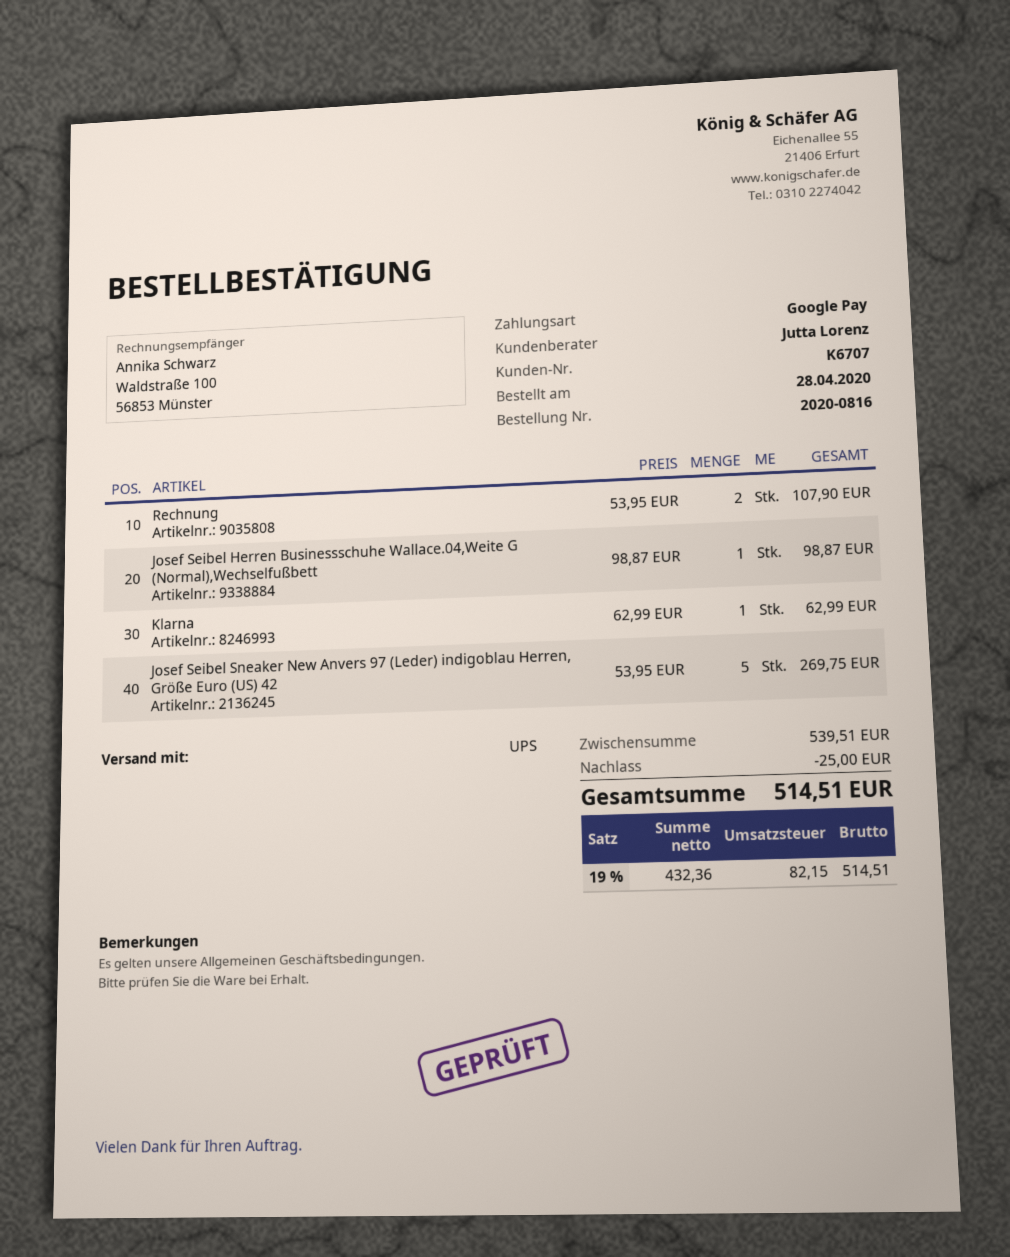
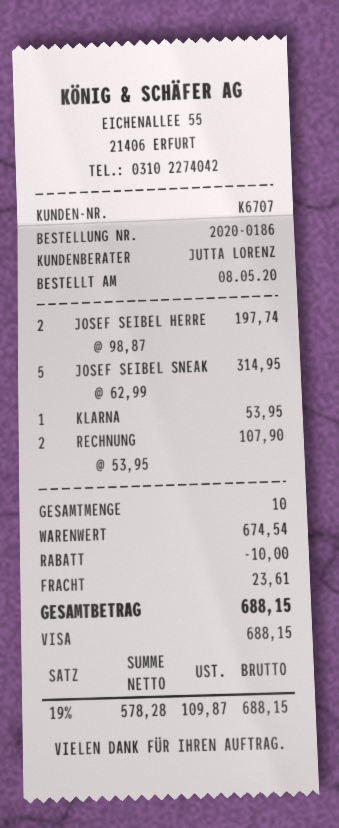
order number: 2020-0816 -> 2020-0186
order date: 2020-04-28 -> 2020-05-08
payment method: Google Pay -> Visa
Josef Seibel Herren Businessschuhe Wallace.04,Weite G (Normal),Wechselfußbett: 1 x 98.87 = 98.87 -> 2 x 98.87 = 197.74
Klarna: 1 x 62.99 = 62.99 -> 1 x 53.95 = 53.95
Josef Seibel Sneaker New Anvers 97 (Leder) indigoblau Herren, Größe Euro (US) 42: 5 x 53.95 = 269.75 -> 5 x 62.99 = 314.95
subtotal: 539.51 -> 674.54
discount: 25.00 -> 10.00
shipping: none -> 23.61
net: 432.36 -> 578.28
tax: 19% = 82.15 -> 19% = 109.87
total: 514.51 -> 688.15

